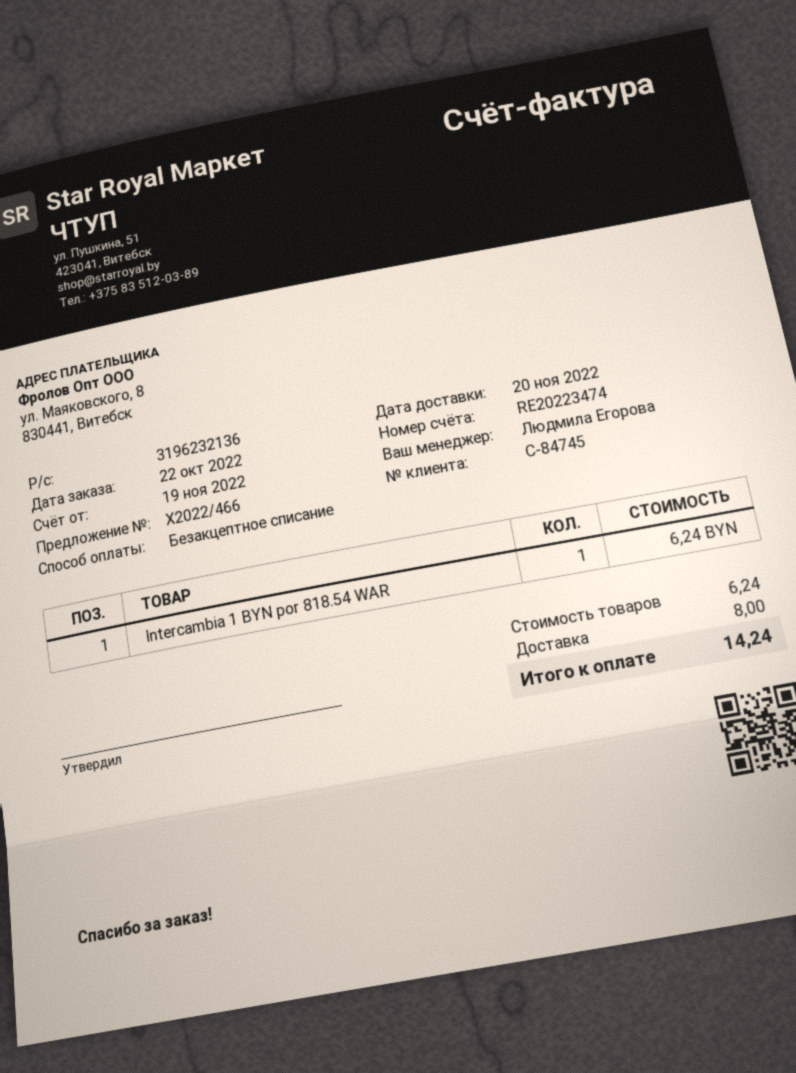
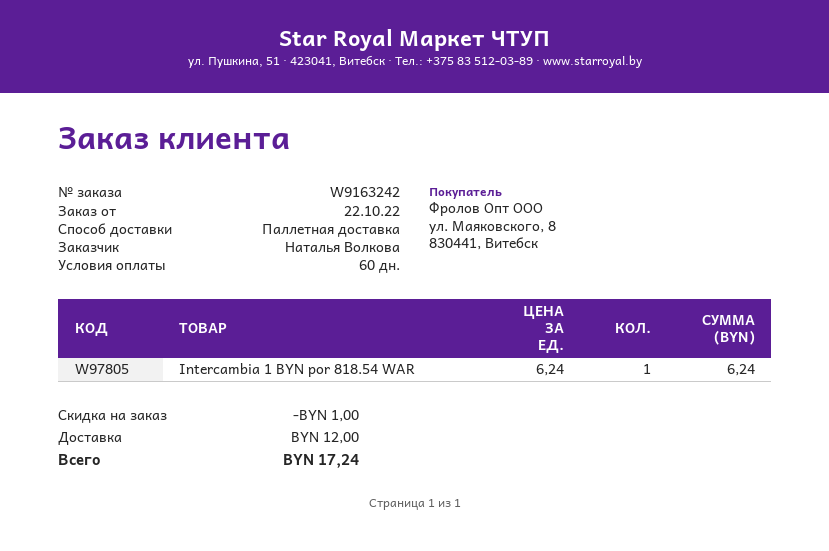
discount: none -> 1.00
shipping: 8.00 -> 12.00
total: 14.24 -> 17.24

